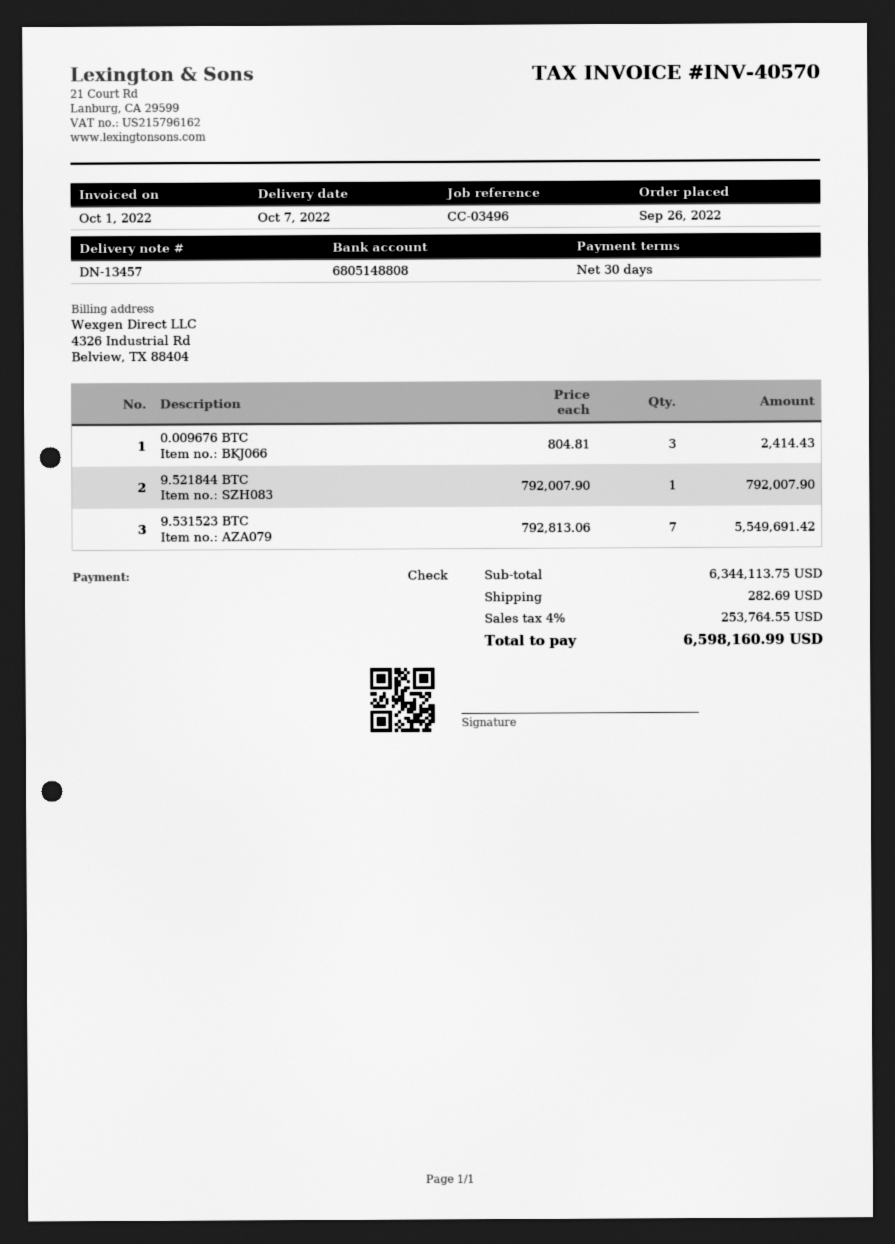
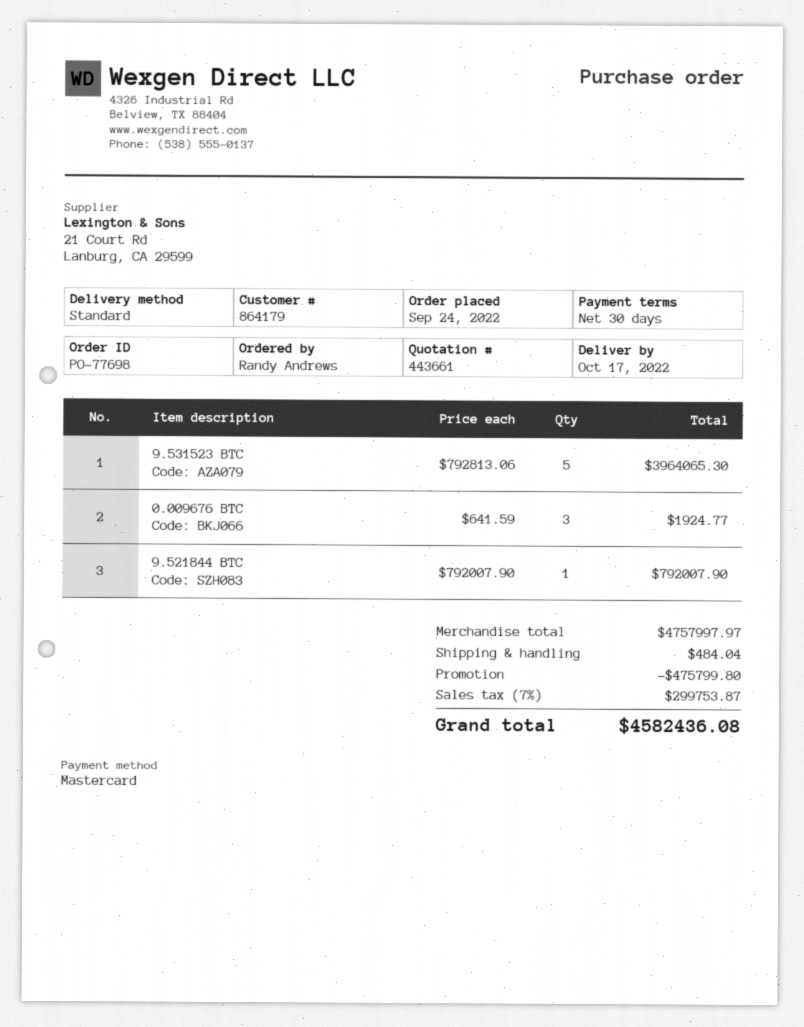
order date: 2022-09-26 -> 2022-09-24
delivery date: 2022-10-07 -> 2022-10-17
payment method: cheque -> Mastercard
0.009676 BTC: 3 x 804.81 = 2414.43 -> 3 x 641.59 = 1924.77
9.531523 BTC: 7 x 792813.06 = 5549691.42 -> 5 x 792813.06 = 3964065.30
subtotal: 6344113.75 -> 4757997.97
discount: none -> 475799.80
shipping: 282.69 -> 484.04
tax: 4% = 253764.55 -> 7% = 299753.87
total: 6598160.99 -> 4582436.08

